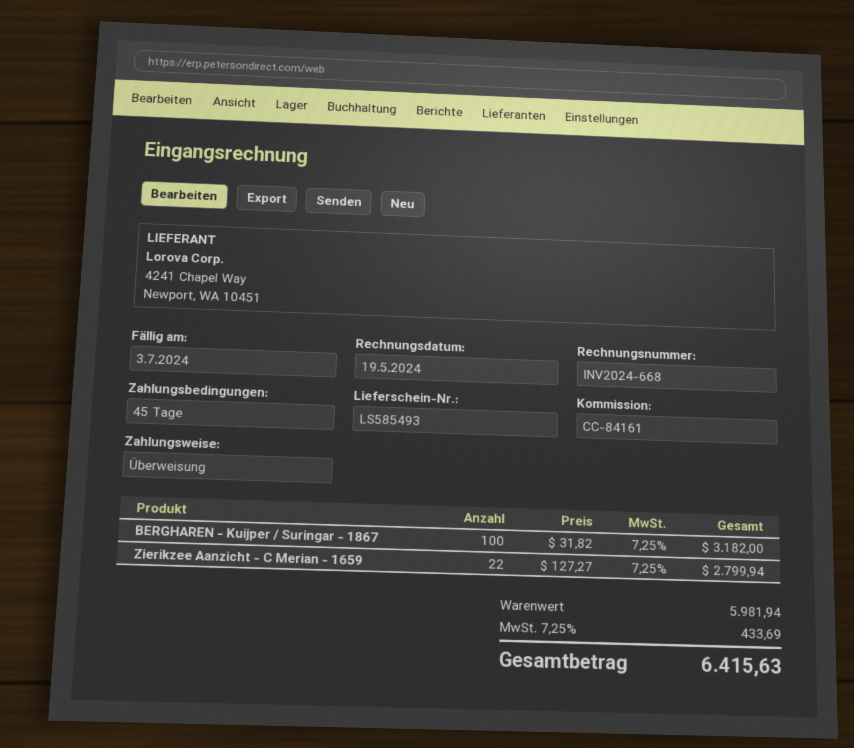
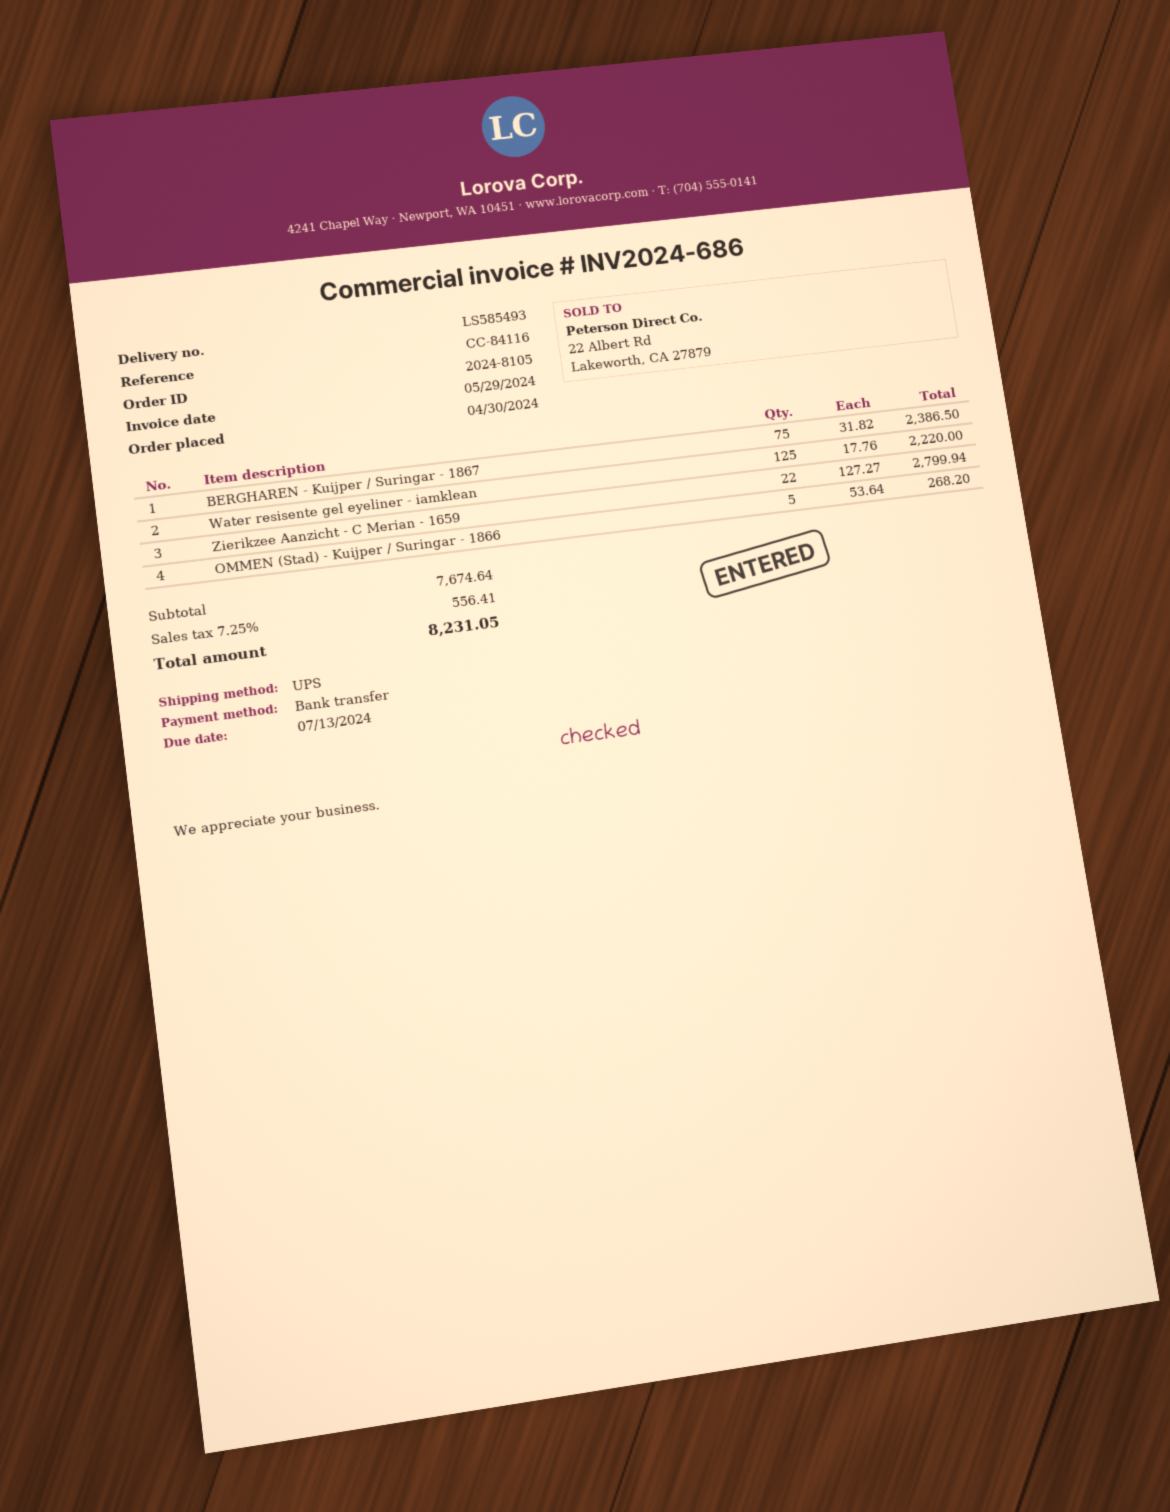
invoice number: INV2024-668 -> INV2024-686
invoice date: 2024-05-19 -> 2024-05-29
due date: 2024-07-03 -> 2024-07-13
reference: CC-84161 -> CC-84116
BERGHAREN - Kuijper / Suringar - 1867: 100 x 31.82 = 3182.00 -> 75 x 31.82 = 2386.50
Water resisente gel eyeliner - iamklean: none -> 125 x 17.76 = 2220.00
OMMEN (Stad) - Kuijper / Suringar - 1866: none -> 5 x 53.64 = 268.20
subtotal: 5981.94 -> 7674.64
tax: 7.25% = 433.69 -> 7.25% = 556.41
total: 6415.63 -> 8231.05

